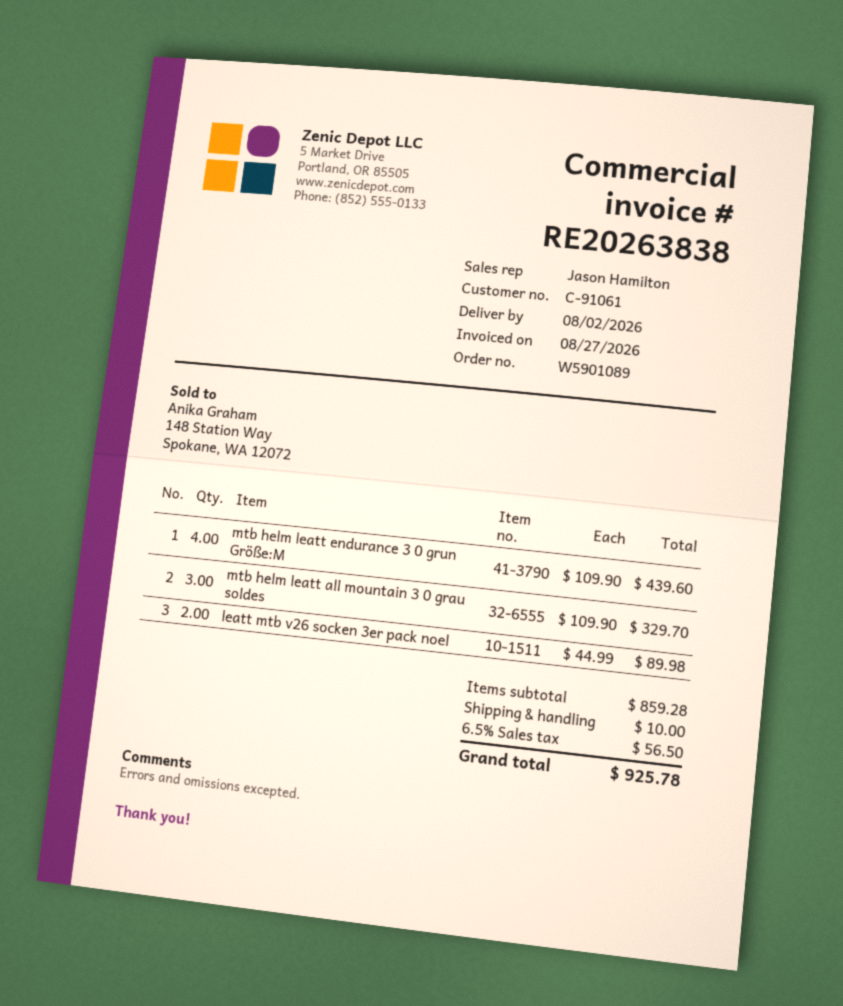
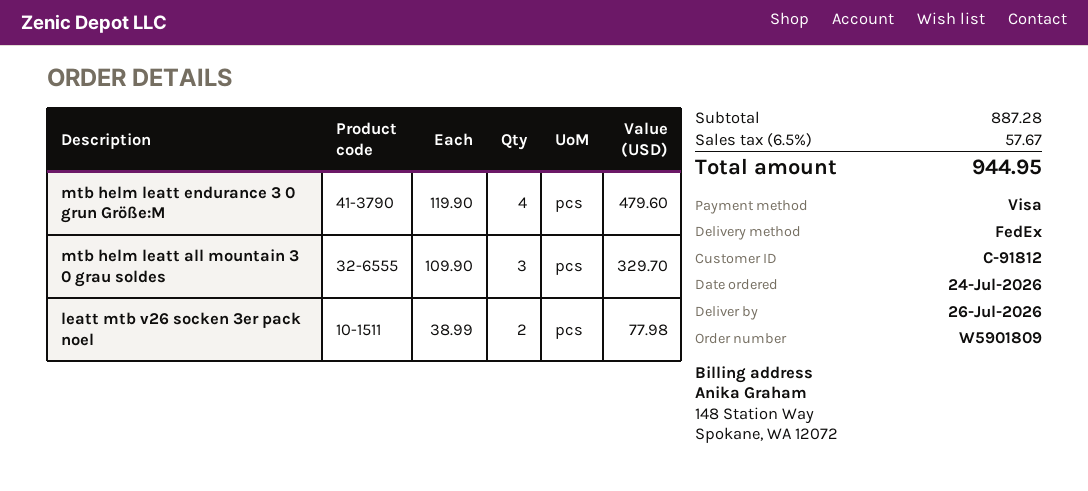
order number: W5901089 -> W5901809
delivery date: 2026-08-02 -> 2026-07-26
customer number: C-91061 -> C-91812
mtb helm leatt endurance 3 0 grun Größe:M: 4 x 109.90 = 439.60 -> 4 x 119.90 = 479.60
leatt mtb v26 socken 3er pack noel: 2 x 44.99 = 89.98 -> 2 x 38.99 = 77.98
subtotal: 859.28 -> 887.28
shipping: 10.00 -> none
tax: 6.5% = 56.50 -> 6.5% = 57.67
total: 925.78 -> 944.95

